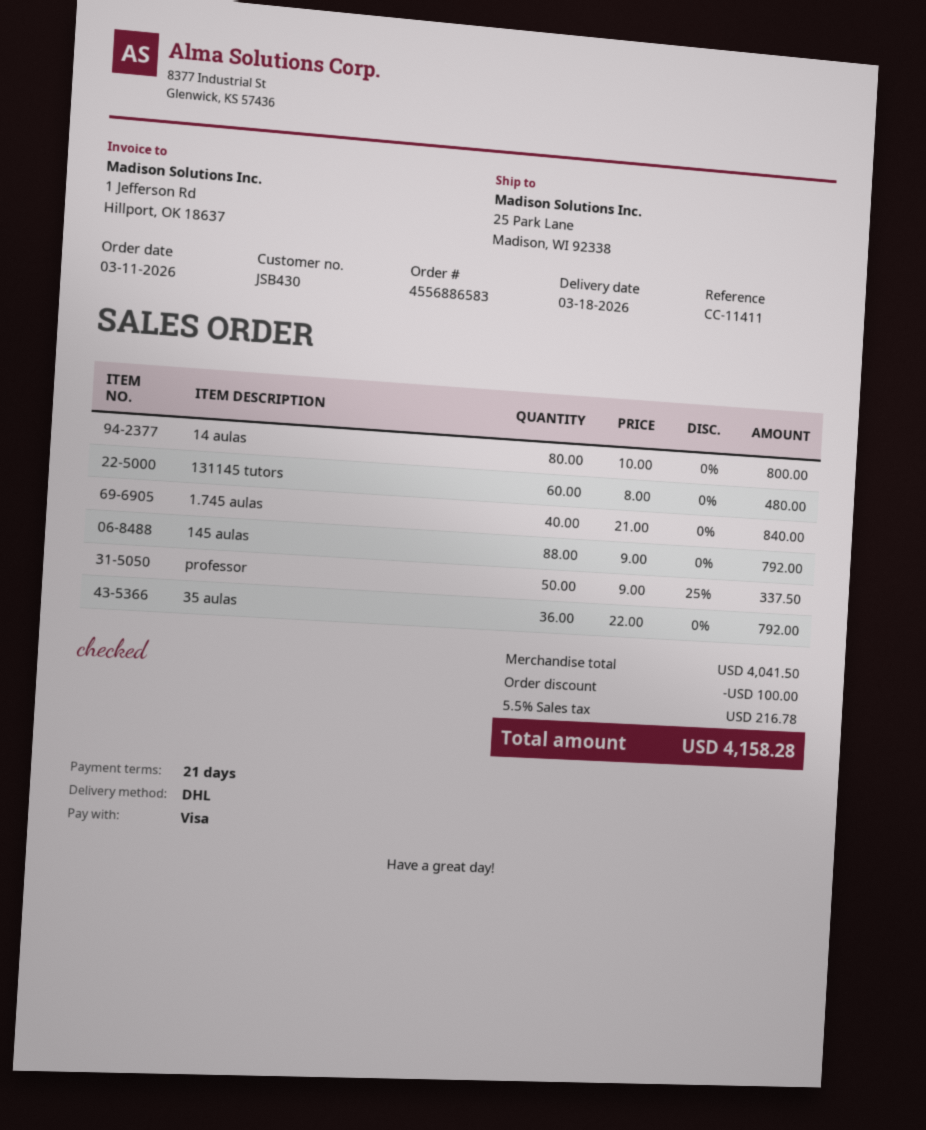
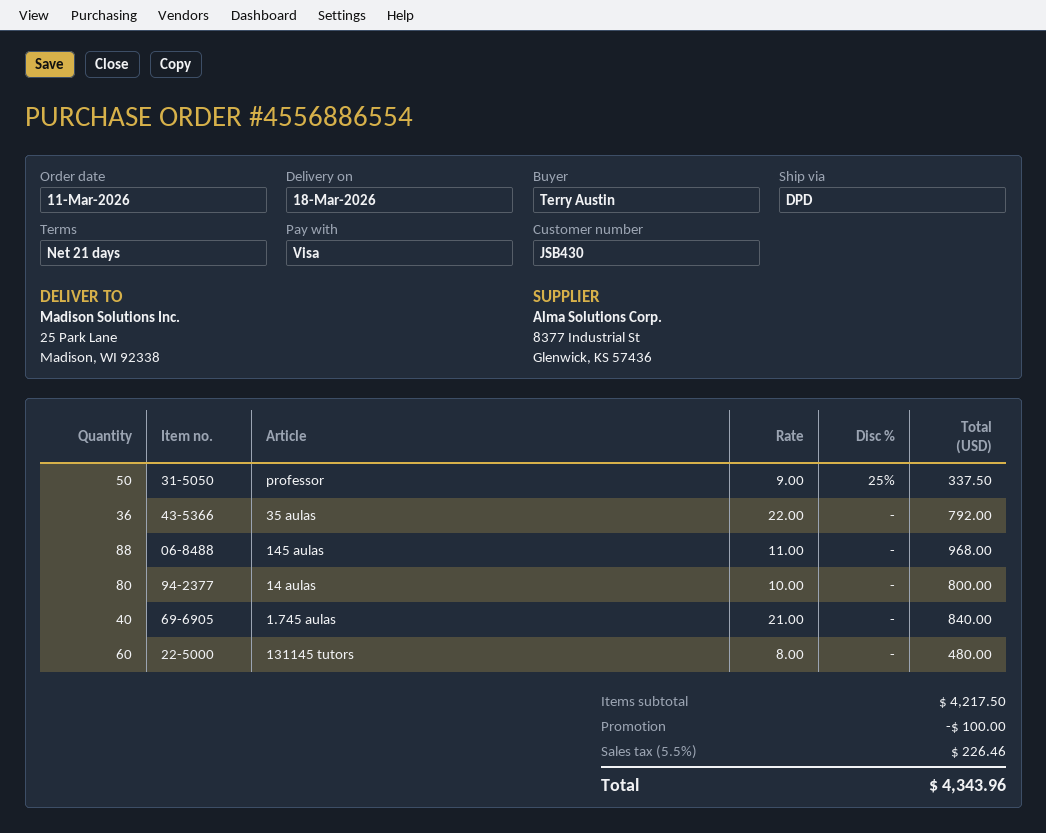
order number: 4556886583 -> 4556886554
shipping method: DHL -> DPD
145 aulas: 88 x 9.00 = 792.00 -> 88 x 11.00 = 968.00
subtotal: 4041.50 -> 4217.50
tax: 5.5% = 216.78 -> 5.5% = 226.46
total: 4158.28 -> 4343.96

